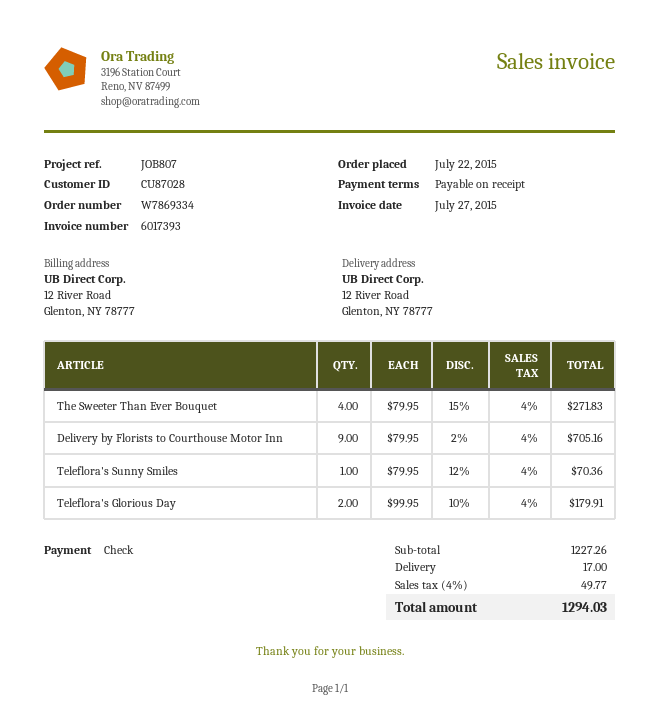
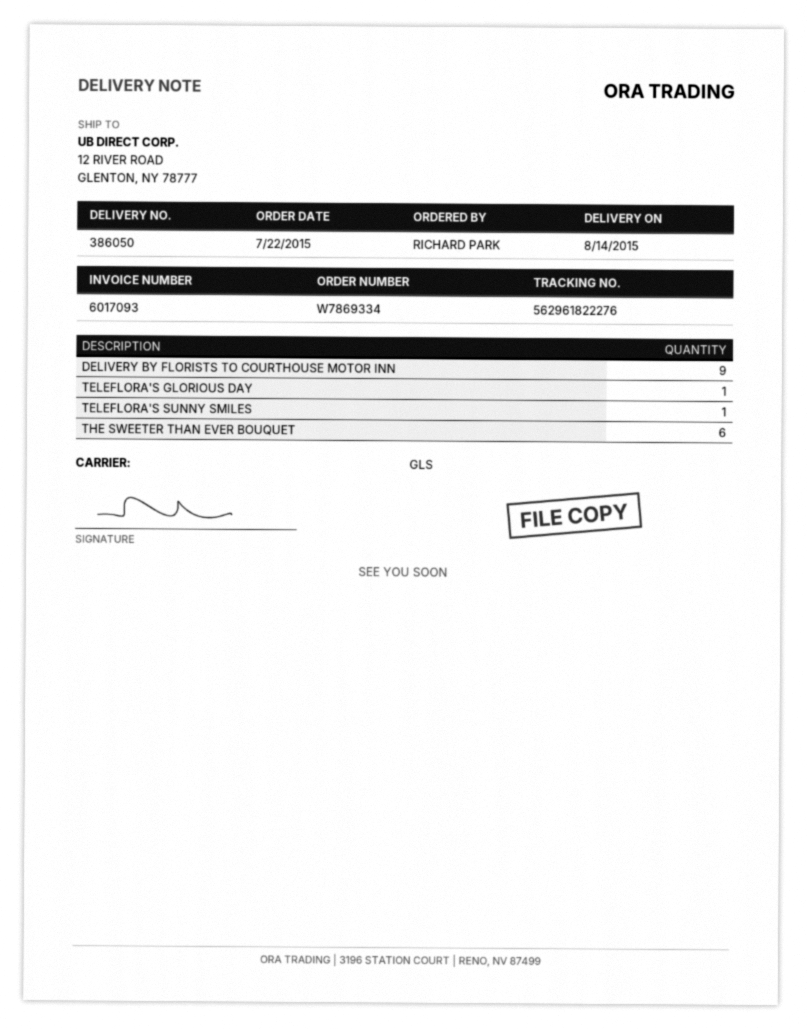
invoice number: 6017393 -> 6017093
The Sweeter Than Ever Bouquet: 4 -> 6
Teleflora's Glorious Day: 2 -> 1

